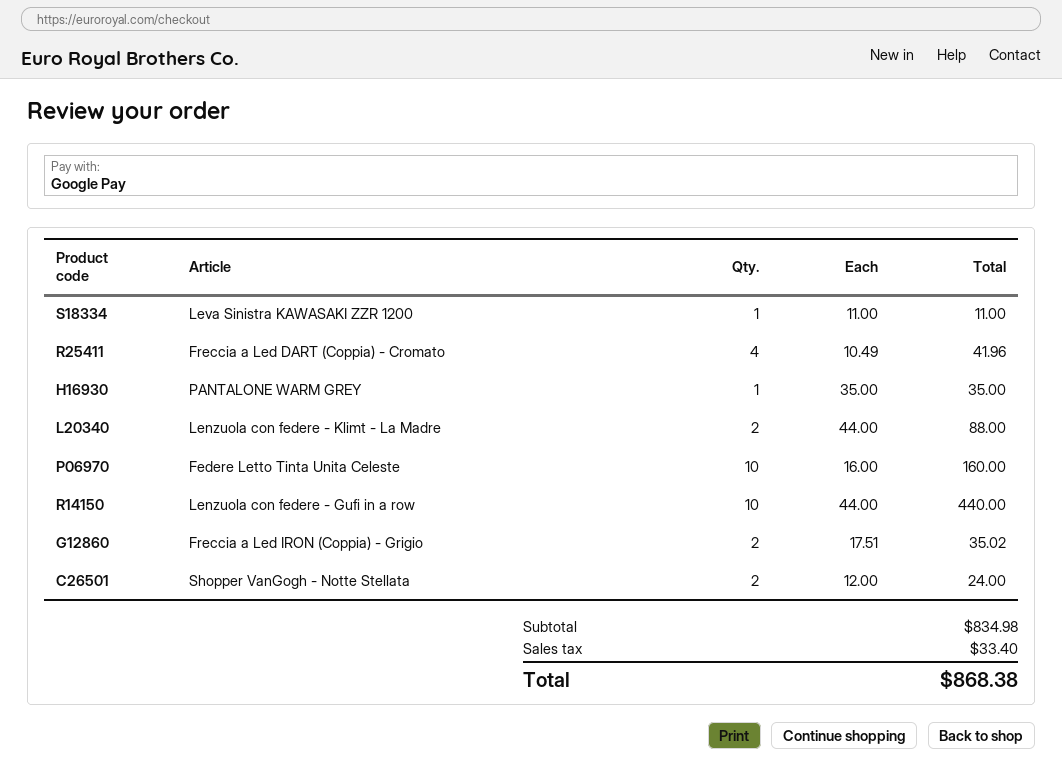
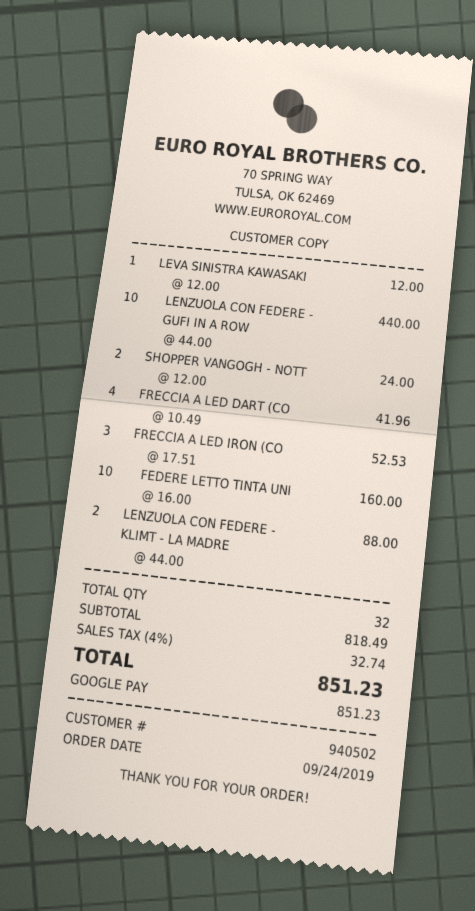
Leva Sinistra KAWASAKI ZZR 1200: 1 x 11.00 = 11.00 -> 1 x 12.00 = 12.00
PANTALONE WARM GREY: 1 x 35.00 = 35.00 -> none
Freccia a Led IRON (Coppia) - Grigio: 2 x 17.51 = 35.02 -> 3 x 17.51 = 52.53
subtotal: 834.98 -> 818.49
tax: 33.40 -> 32.74
total: 868.38 -> 851.23

